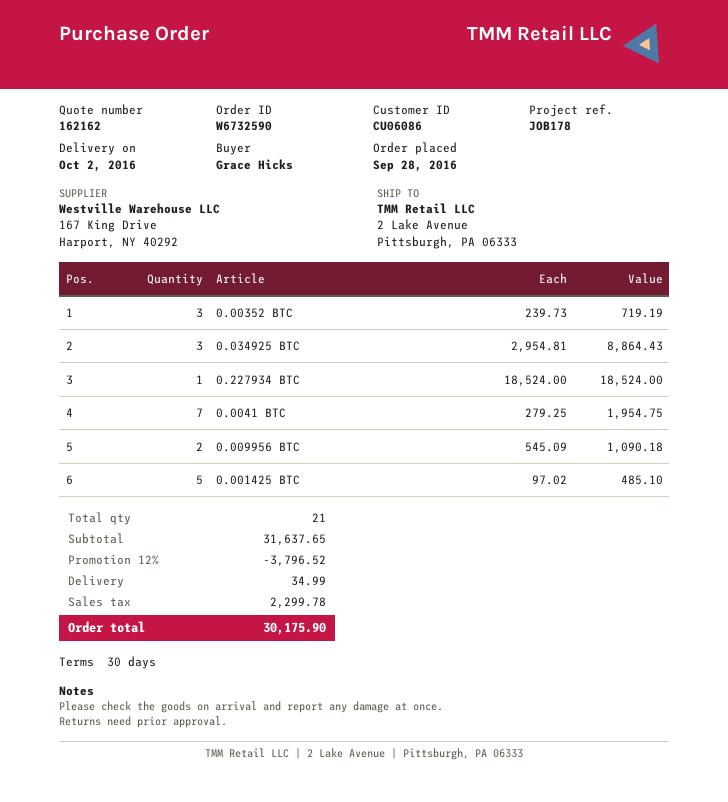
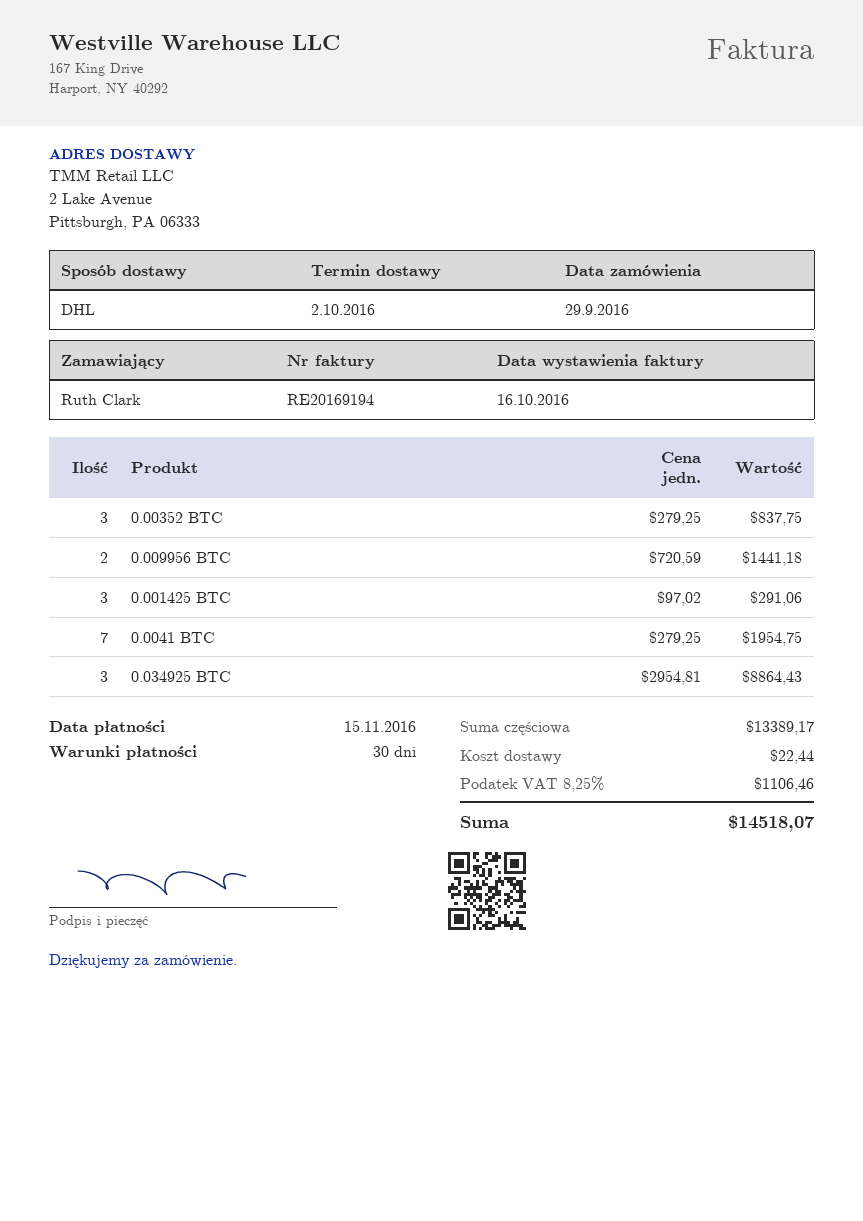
order date: 2016-09-28 -> 2016-09-29
ordered by: Grace Hicks -> Ruth Clark
0.00352 BTC: 3 x 239.73 = 719.19 -> 3 x 279.25 = 837.75
0.227934 BTC: 1 x 18524.00 = 18524.00 -> none
0.009956 BTC: 2 x 545.09 = 1090.18 -> 2 x 720.59 = 1441.18
0.001425 BTC: 5 x 97.02 = 485.10 -> 3 x 97.02 = 291.06
subtotal: 31637.65 -> 13389.17
discount: 12% = 3796.52 -> none
shipping: 34.99 -> 22.44
tax: 2299.78 -> 1106.46
total: 30175.90 -> 14518.07

